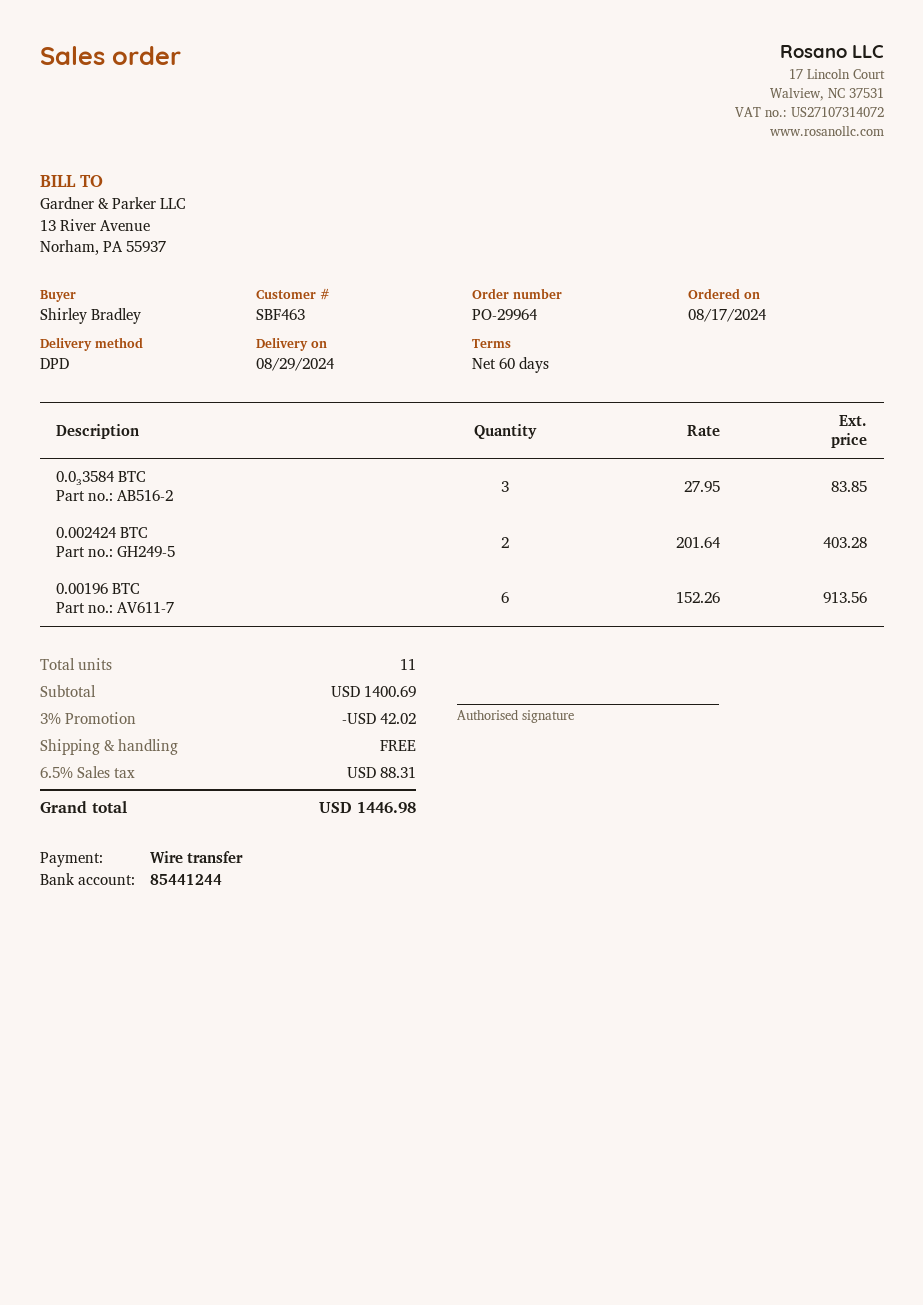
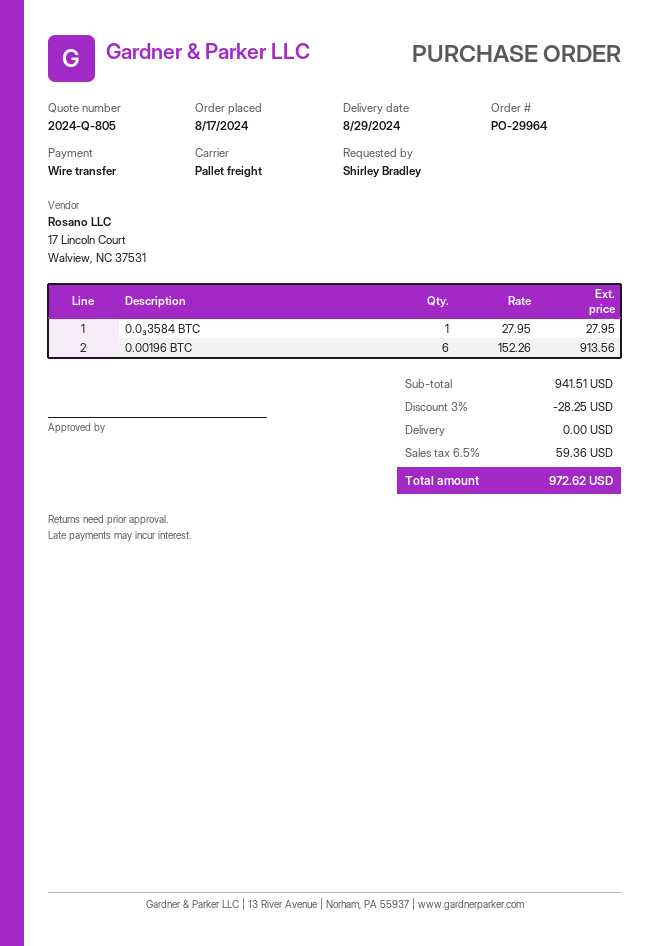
shipping method: DPD -> pallet freight
0.0₃3584 BTC: 3 x 27.95 = 83.85 -> 1 x 27.95 = 27.95
0.002424 BTC: 2 x 201.64 = 403.28 -> none
subtotal: 1400.69 -> 941.51
discount: 3% = 42.02 -> 3% = 28.25
tax: 6.5% = 88.31 -> 6.5% = 59.36
total: 1446.98 -> 972.62

